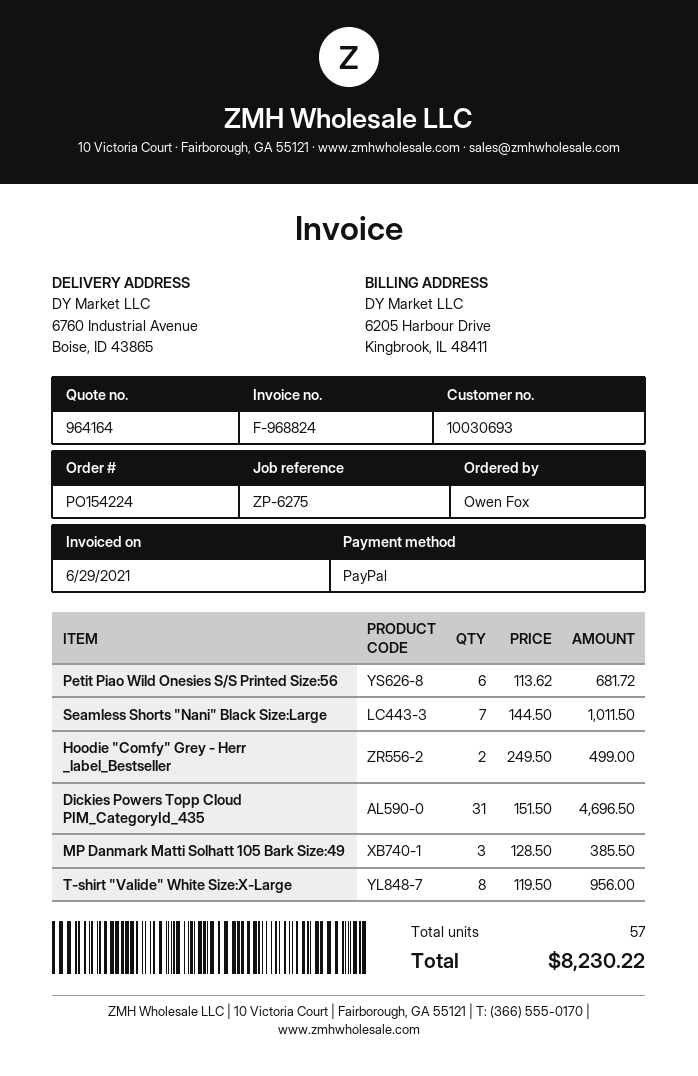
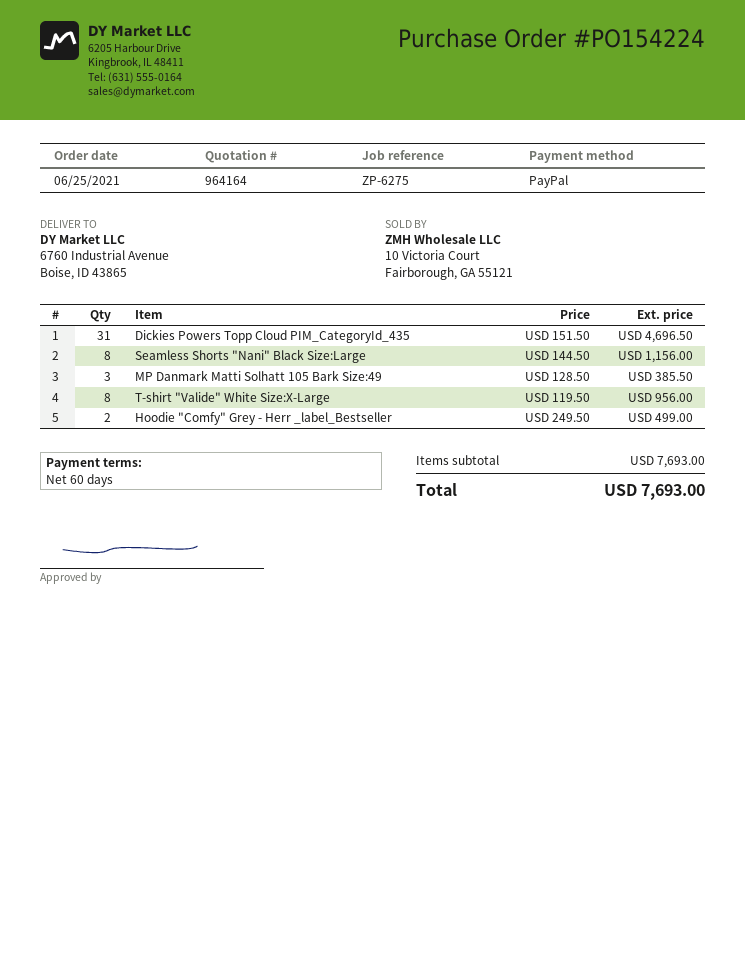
Petit Piao Wild Onesies S/S Printed Size:56: 6 x 113.62 = 681.72 -> none
Seamless Shorts "Nani" Black Size:Large: 7 x 144.50 = 1011.50 -> 8 x 144.50 = 1156.00
total: 8230.22 -> 7693.00

